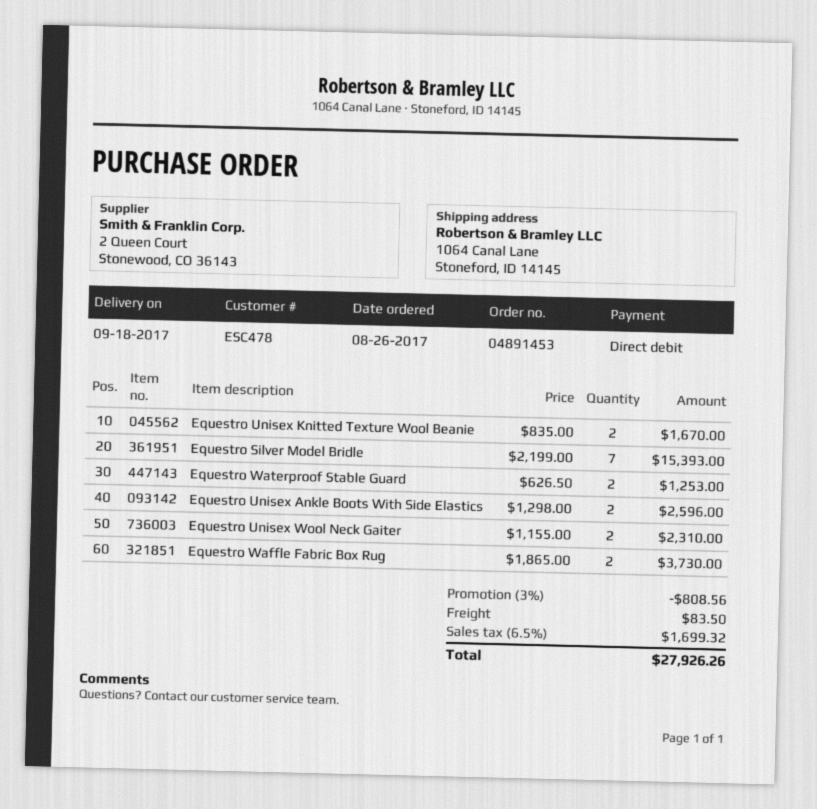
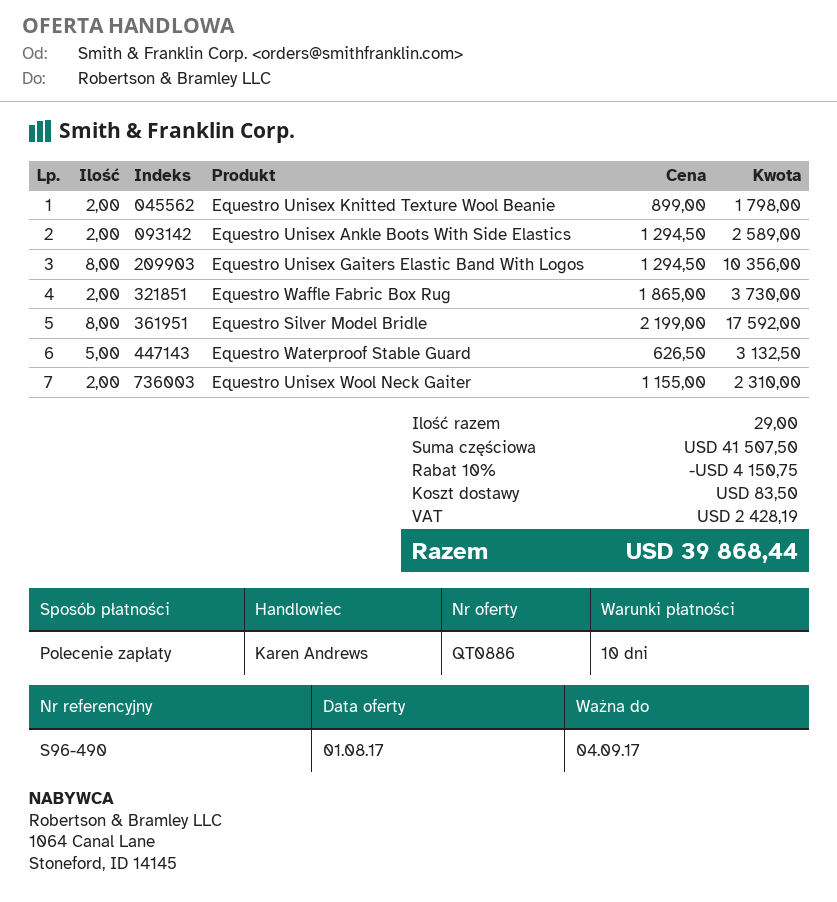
Equestro Unisex Knitted Texture Wool Beanie: 2 x 835.00 = 1670.00 -> 2 x 899.00 = 1798.00
Equestro Silver Model Bridle: 7 x 2199.00 = 15393.00 -> 8 x 2199.00 = 17592.00
Equestro Waterproof Stable Guard: 2 x 626.50 = 1253.00 -> 5 x 626.50 = 3132.50
Equestro Unisex Ankle Boots With Side Elastics: 2 x 1298.00 = 2596.00 -> 2 x 1294.50 = 2589.00
Equestro Unisex Gaiters Elastic Band With Logos: none -> 8 x 1294.50 = 10356.00
discount: 3% = 808.56 -> 10% = 4150.75
tax: 1699.32 -> 2428.19
total: 27926.26 -> 39868.44

